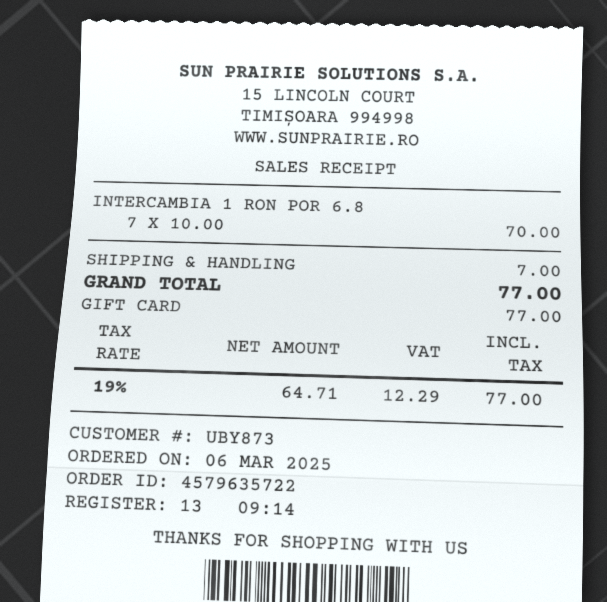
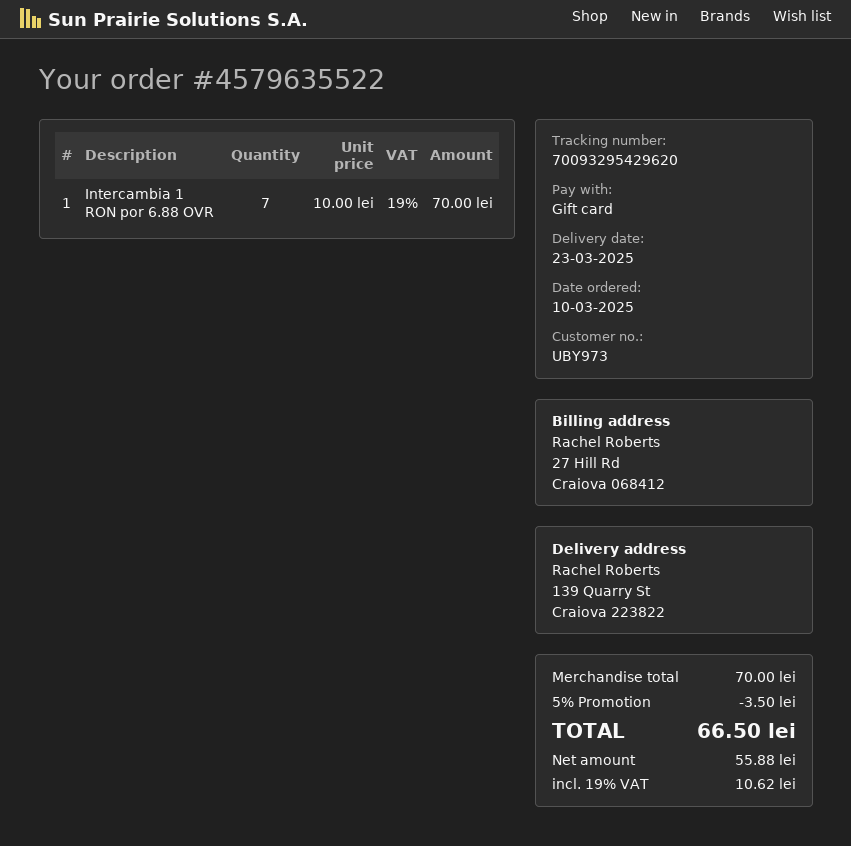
order number: 4579635722 -> 4579635522
order date: 2025-03-06 -> 2025-03-10
customer number: UBY873 -> UBY973
discount: none -> 5% = 3.50
shipping: 7.00 -> none
net: 64.71 -> 55.88
tax: 19% = 12.29 -> 19% = 10.62
total: 77.00 -> 66.50

